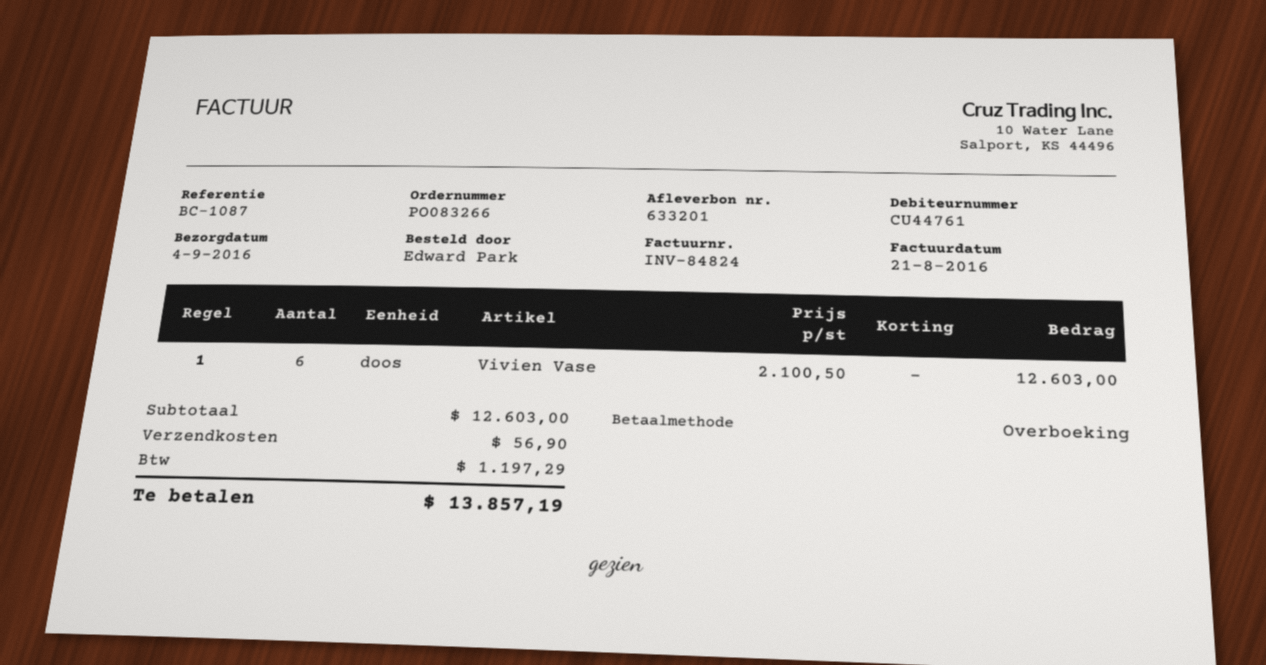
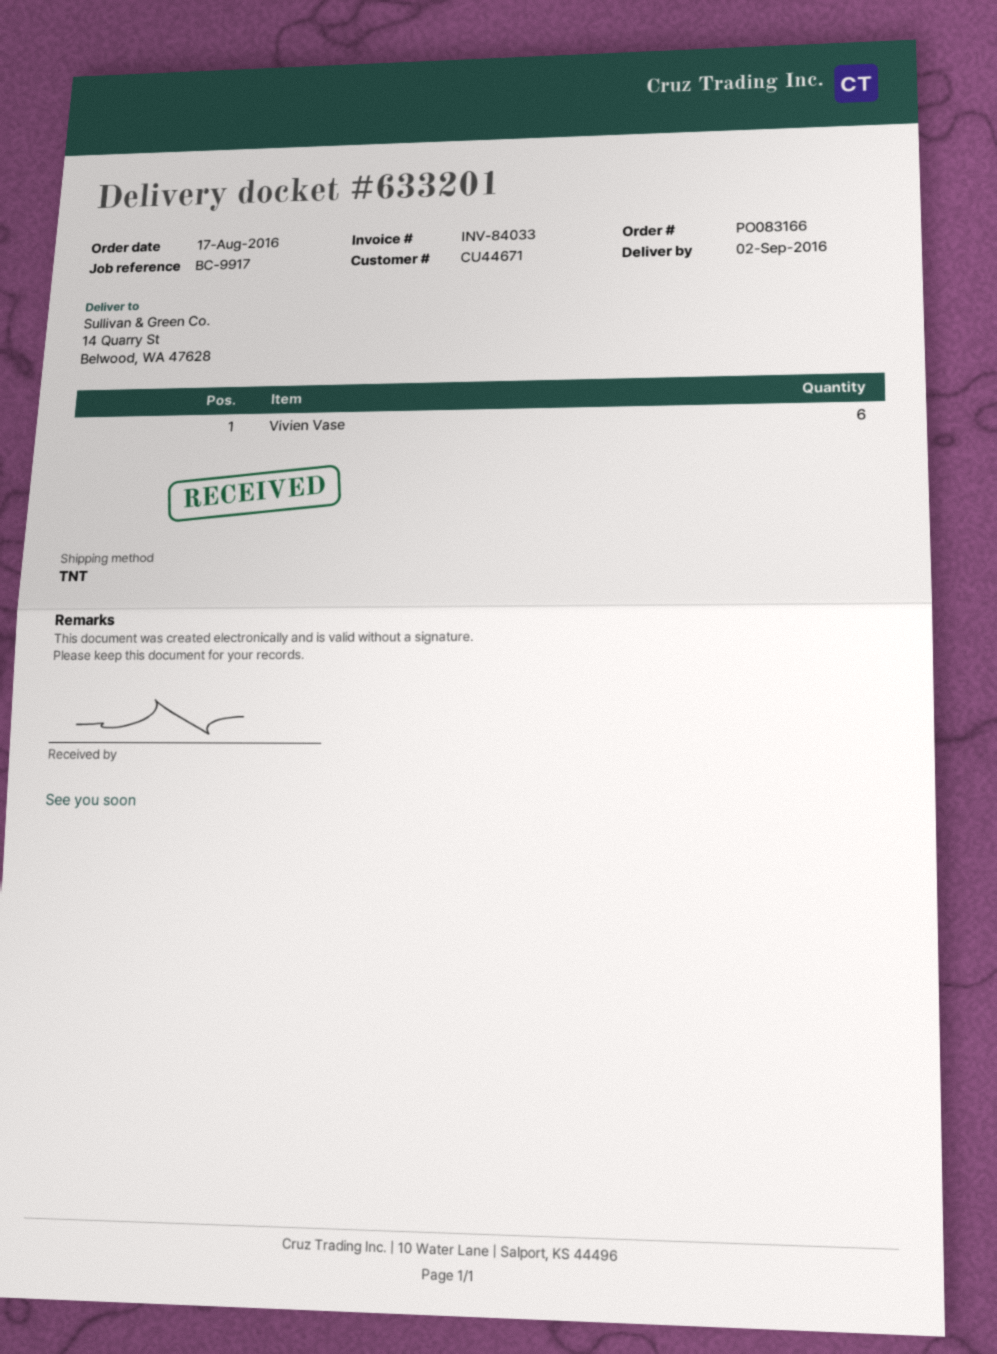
order number: PO083266 -> PO083166
delivery date: 2016-09-04 -> 2016-09-02
invoice number: INV-84824 -> INV-84033
customer number: CU44761 -> CU44671
reference: BC-1087 -> BC-9917

